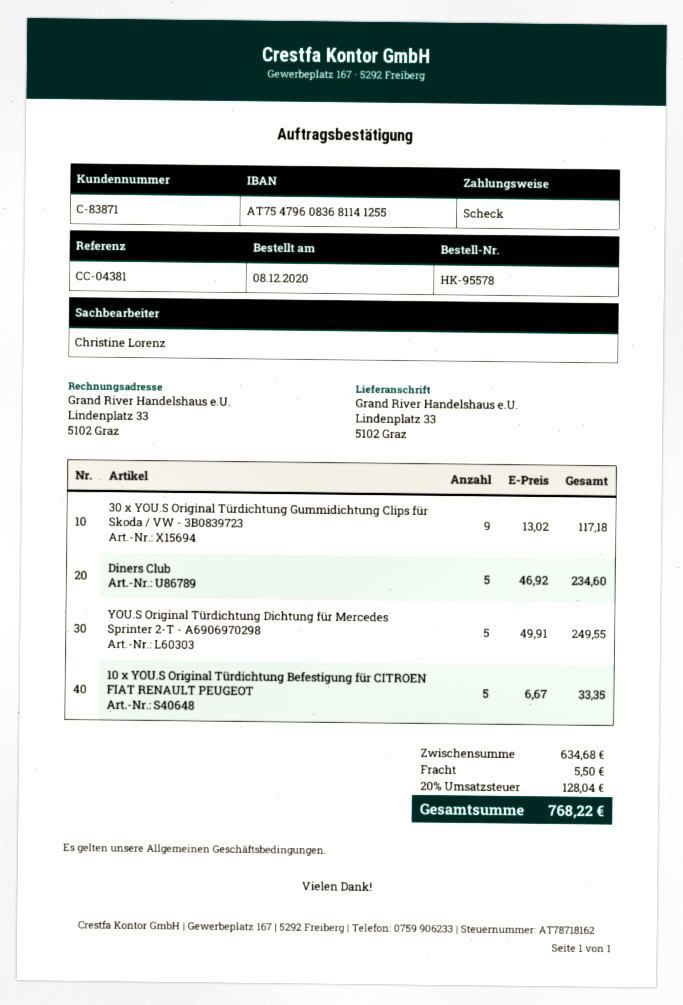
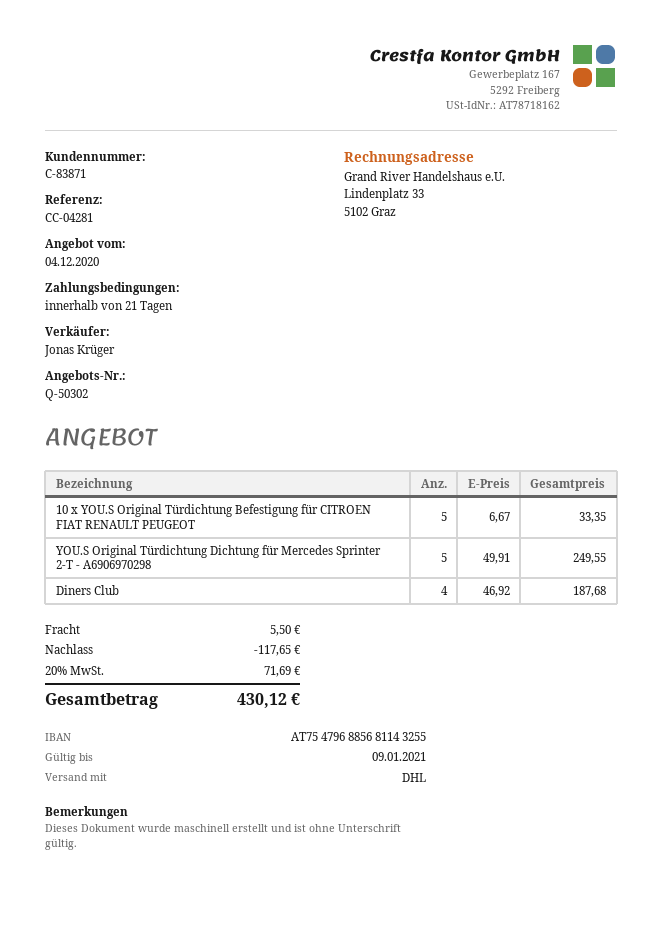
reference: CC-04381 -> CC-04281
sales rep: Christine Lorenz -> Jonas Krüger
bank account: AT754796083681141255 -> AT754796885681143255
30 x YOU.S Original Türdichtung Gummidichtung Clips für Skoda / VW - 3B0839723: 9 x 13.02 = 117.18 -> none
Diners Club: 5 x 46.92 = 234.60 -> 4 x 46.92 = 187.68
discount: none -> 117.65
tax: 20% = 128.04 -> 20% = 71.69
total: 768.22 -> 430.12

